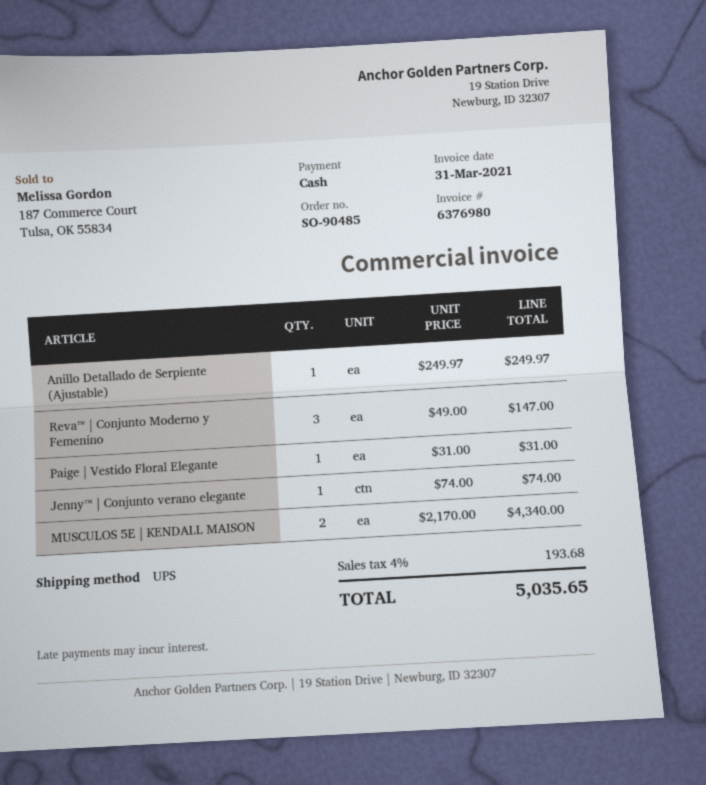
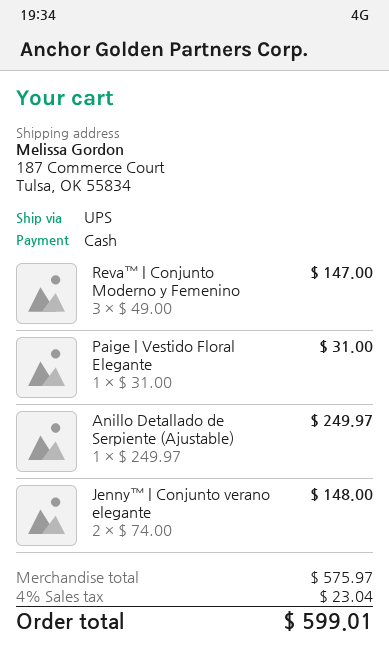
Jenny™ | Conjunto verano elegante: 1 x 74.00 = 74.00 -> 2 x 74.00 = 148.00
MUSCULOS 5E | KENDALL MAISON: 2 x 2170.00 = 4340.00 -> none
tax: 4% = 193.68 -> 4% = 23.04
total: 5035.65 -> 599.01

